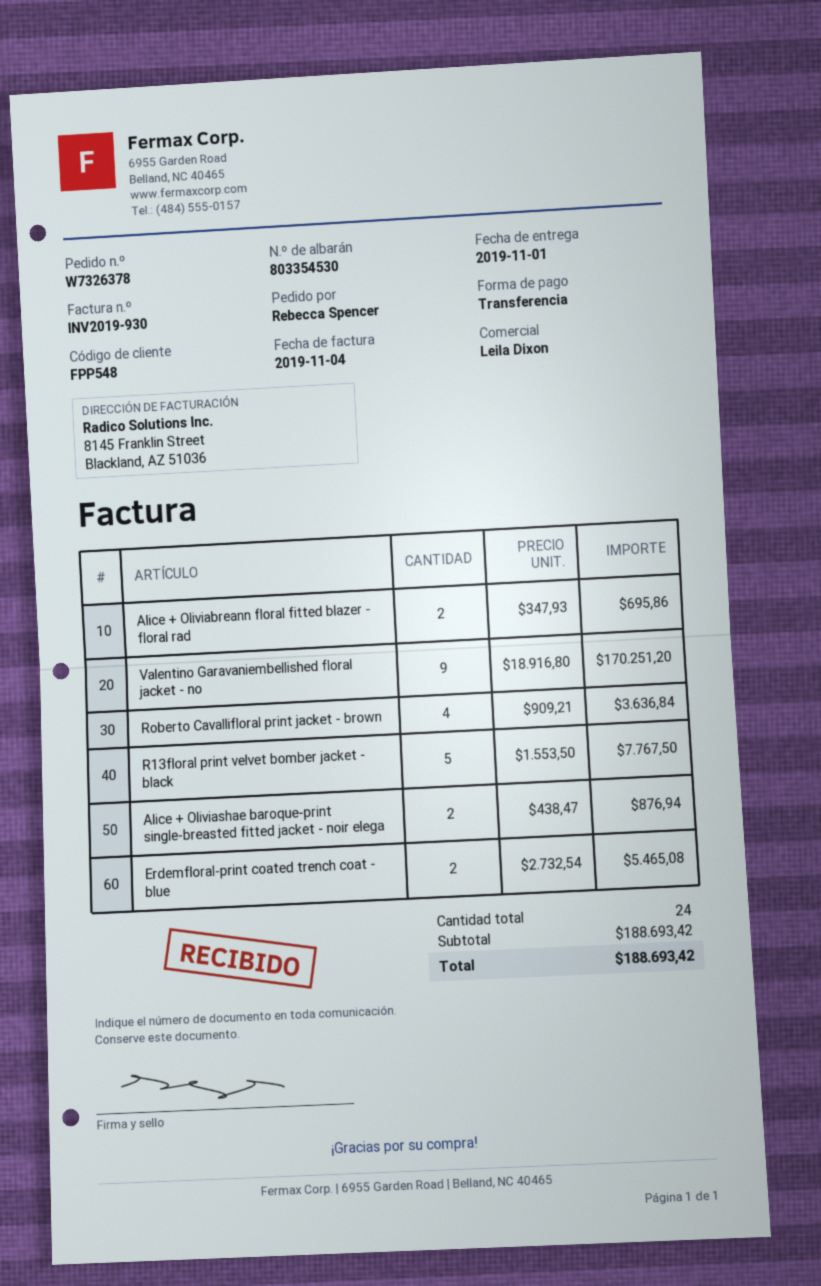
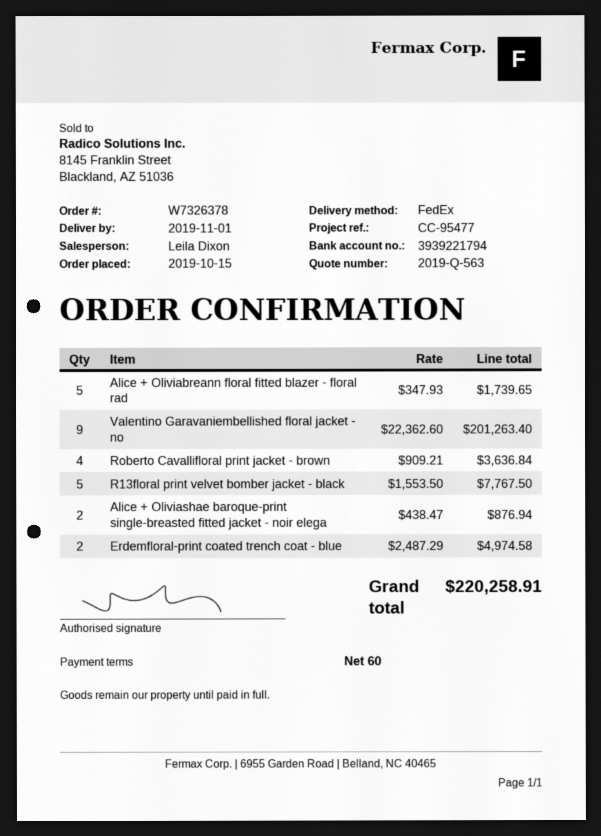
Alice + Oliviabreann floral fitted blazer - floral rad: 2 x 347.93 = 695.86 -> 5 x 347.93 = 1739.65
Valentino Garavaniembellished floral jacket - no: 9 x 18916.80 = 170251.20 -> 9 x 22362.60 = 201263.40
Erdemfloral-print coated trench coat - blue: 2 x 2732.54 = 5465.08 -> 2 x 2487.29 = 4974.58
total: 188693.42 -> 220258.91

